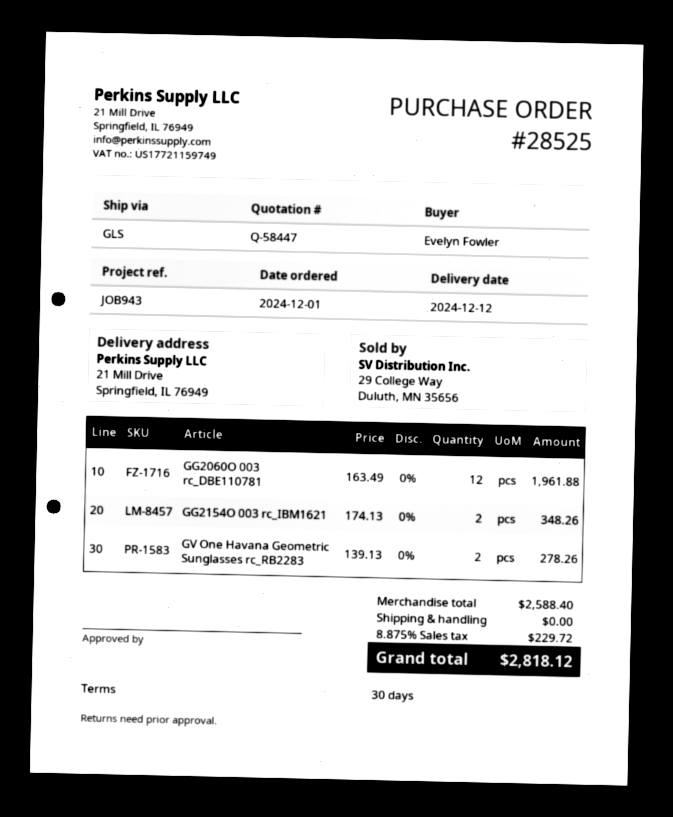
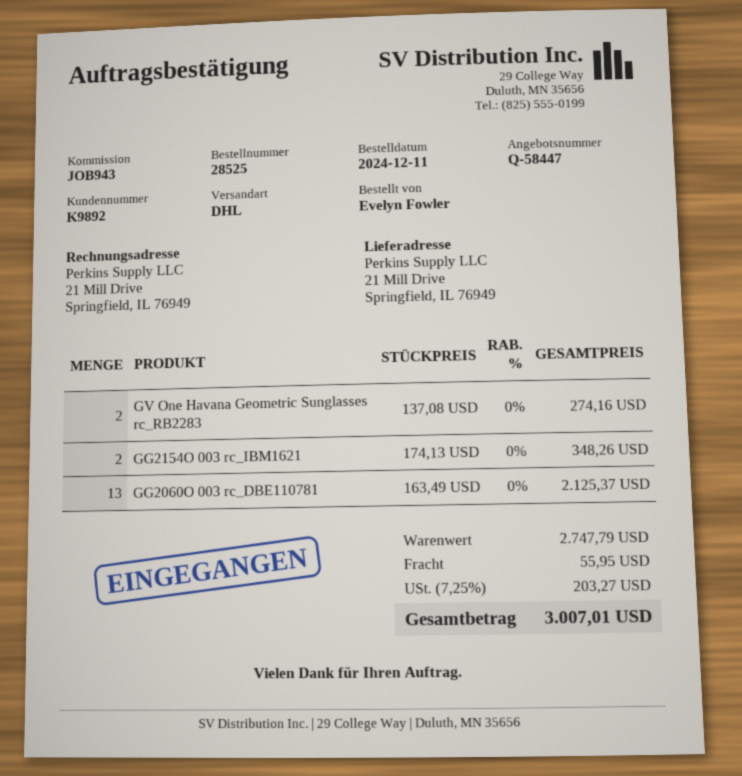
order date: 2024-12-01 -> 2024-12-11
shipping method: GLS -> DHL
GG2060O 003 rc_DBE110781: 12 x 163.49 = 1961.88 -> 13 x 163.49 = 2125.37
GV One Havana Geometric Sunglasses rc_RB2283: 2 x 139.13 = 278.26 -> 2 x 137.08 = 274.16
subtotal: 2588.40 -> 2747.79
shipping: 0.00 -> 55.95
tax: 8.875% = 229.72 -> 7.25% = 203.27
total: 2818.12 -> 3007.01

